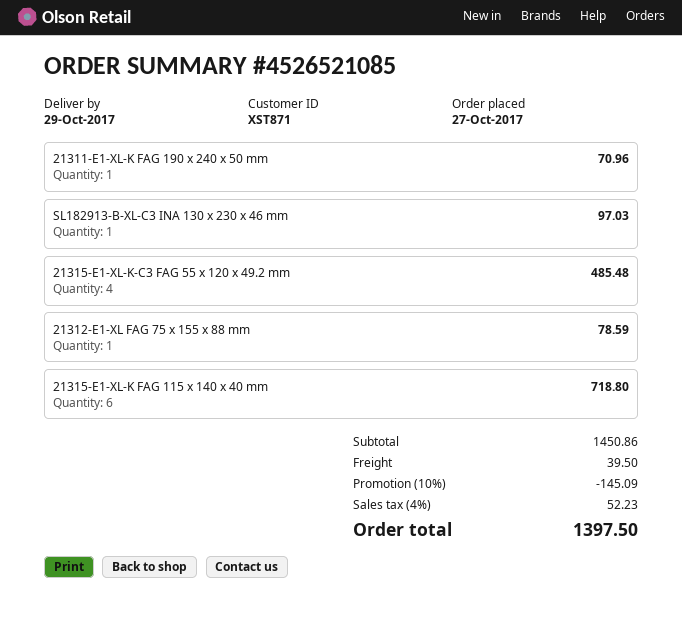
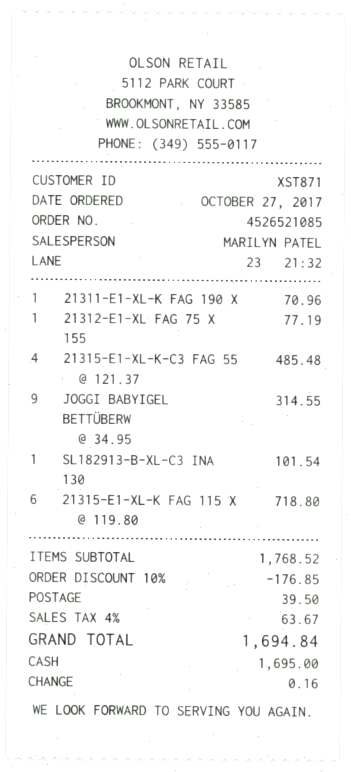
SL182913-B-XL-C3 INA 130 x 230 x 46 mm: 1 for 97.03 -> 1 for 101.54
21312-E1-XL FAG 75 x 155 x 88 mm: 1 for 78.59 -> 1 for 77.19
JOGGI BABYIGEL BETTÜBERW: none -> 9 for 314.55
subtotal: 1450.86 -> 1768.52
discount: 10% = 145.09 -> 10% = 176.85
tax: 4% = 52.23 -> 4% = 63.67
total: 1397.50 -> 1694.84

